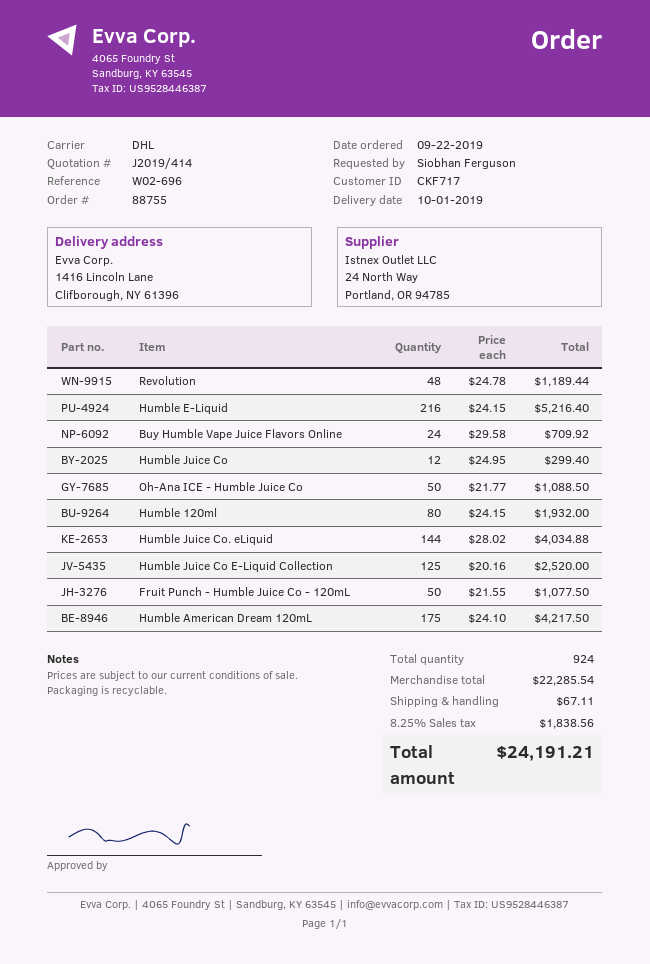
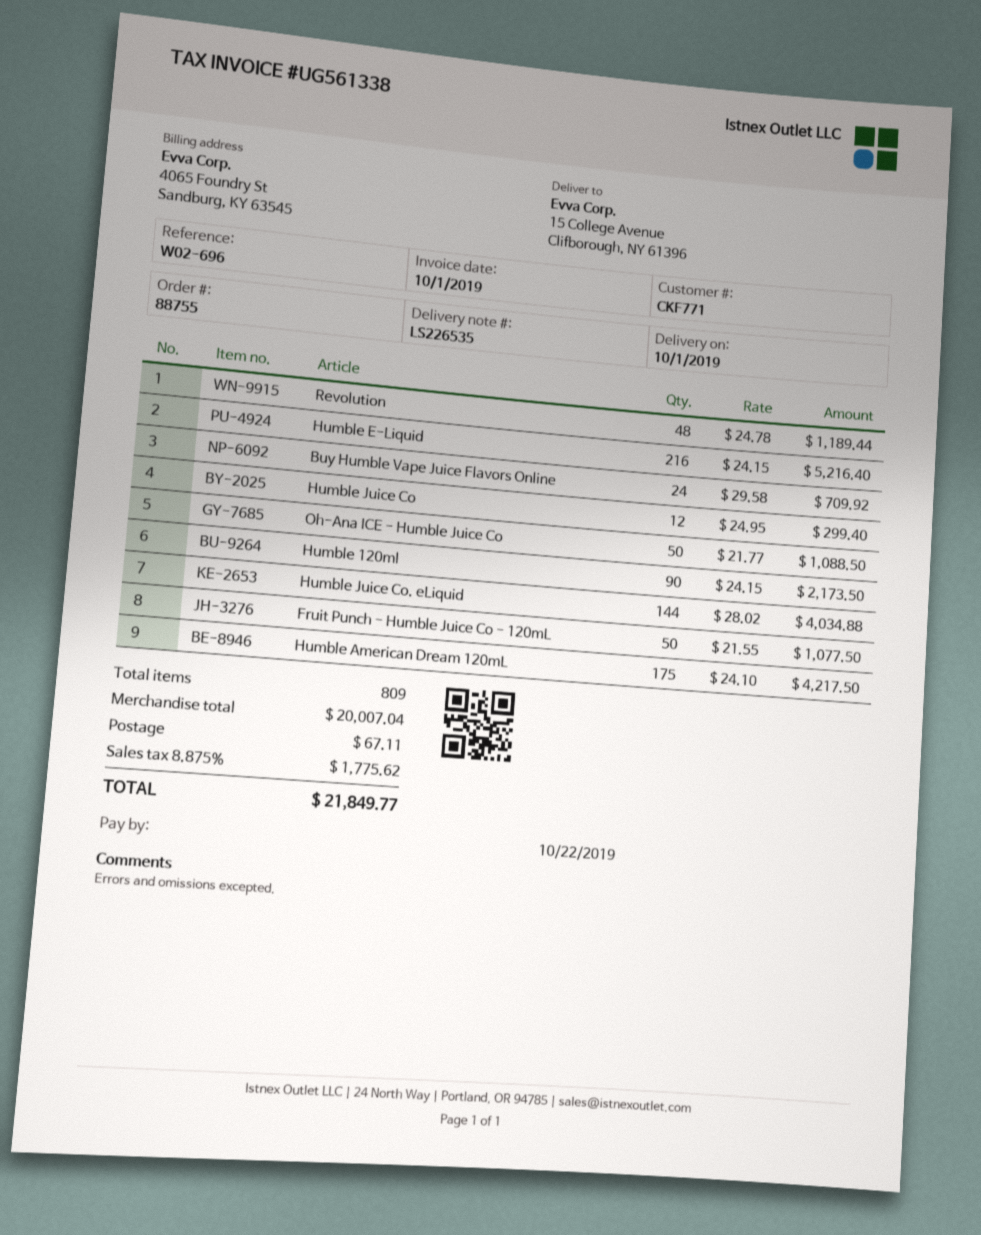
customer number: CKF717 -> CKF771
ship to: 1416 Lincoln Lane, Clifborough, NY 61396 -> 15 College Avenue, Clifborough, NY 61396
Humble 120ml: 80 x 24.15 = 1932.00 -> 90 x 24.15 = 2173.50
Humble Juice Co E-Liquid Collection: 125 x 20.16 = 2520.00 -> none
total quantity: 924 -> 809
subtotal: 22285.54 -> 20007.04
tax: 8.25% = 1838.56 -> 8.875% = 1775.62
total: 24191.21 -> 21849.77

